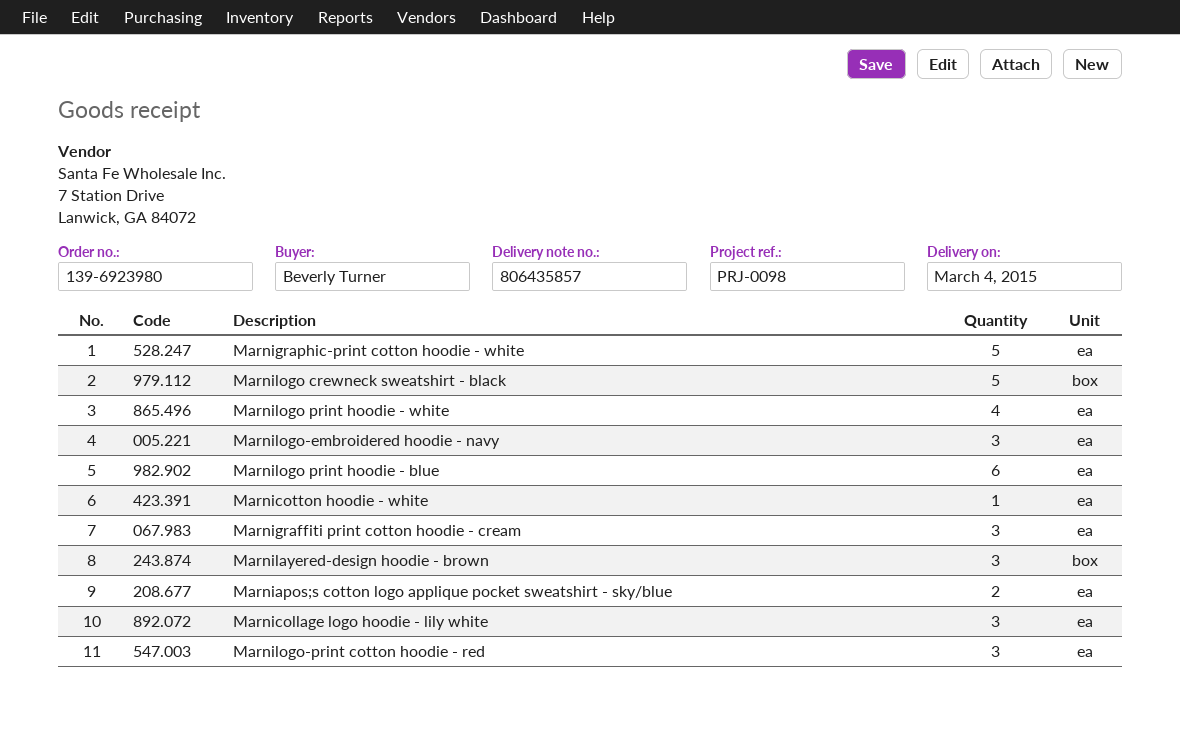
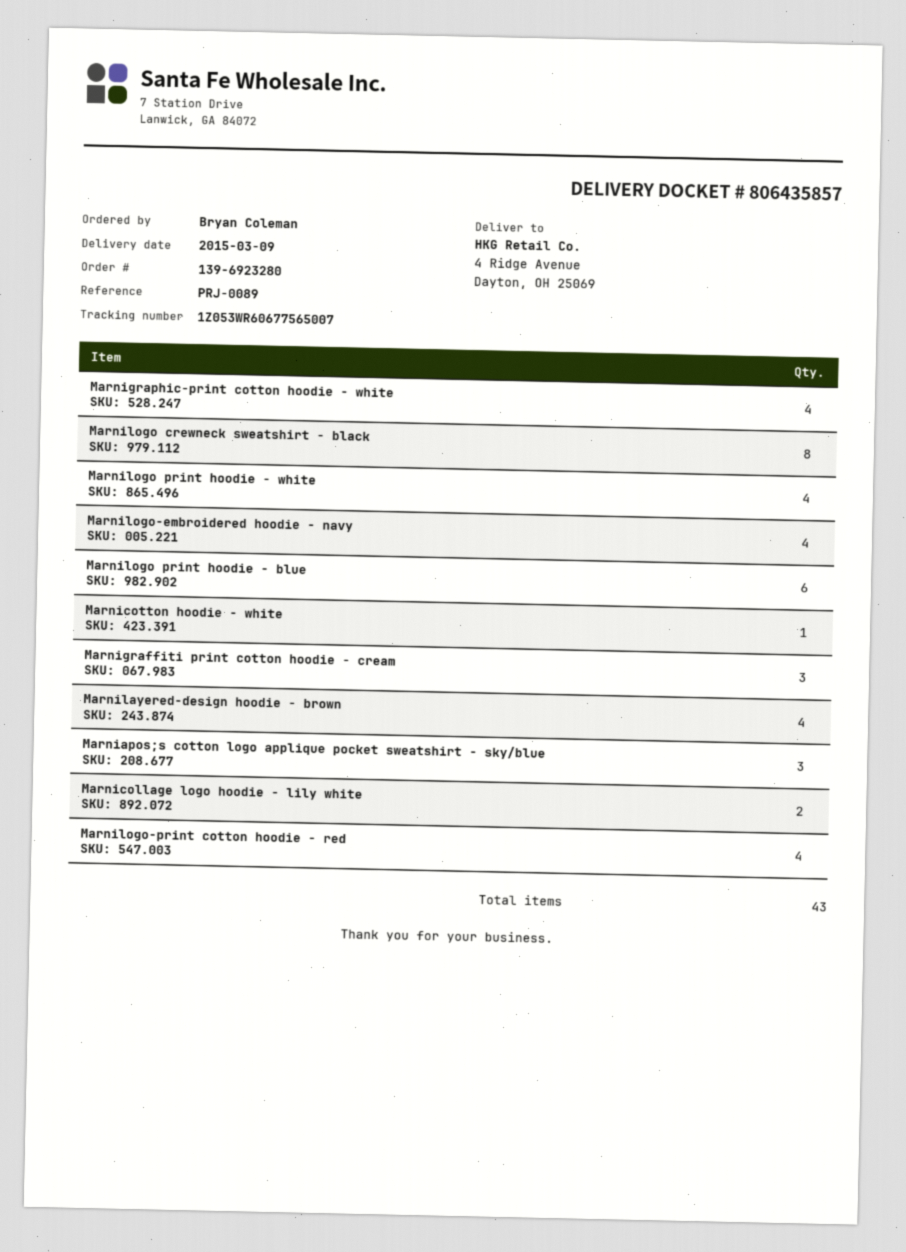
order number: 139-6923980 -> 139-6923280
delivery date: 2015-03-04 -> 2015-03-09
reference: PRJ-0098 -> PRJ-0089
ordered by: Beverly Turner -> Bryan Coleman
Marnigraphic-print cotton hoodie - white: 5 -> 4
Marnilogo crewneck sweatshirt - black: 5 -> 8
Marnilogo-embroidered hoodie - navy: 3 -> 4
Marnilayered-design hoodie - brown: 3 -> 4
Marniapos;s cotton logo applique pocket sweatshirt - sky/blue: 2 -> 3
Marnicollage logo hoodie - lily white: 3 -> 2
Marnilogo-print cotton hoodie - red: 3 -> 4

